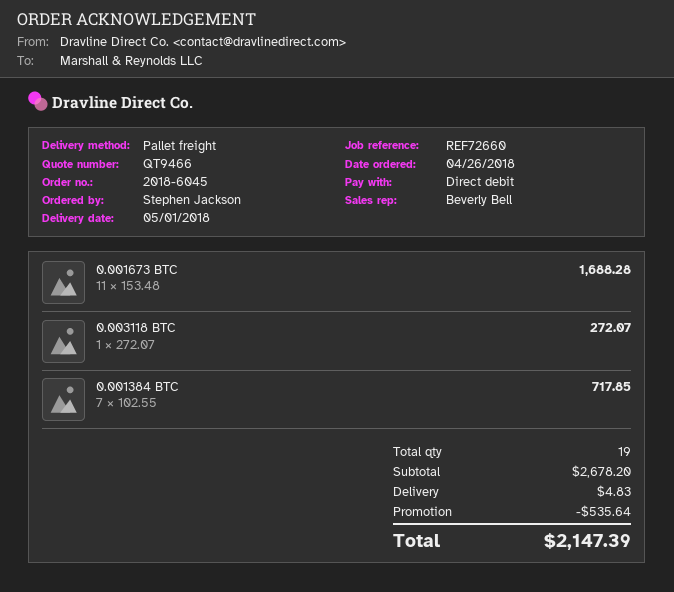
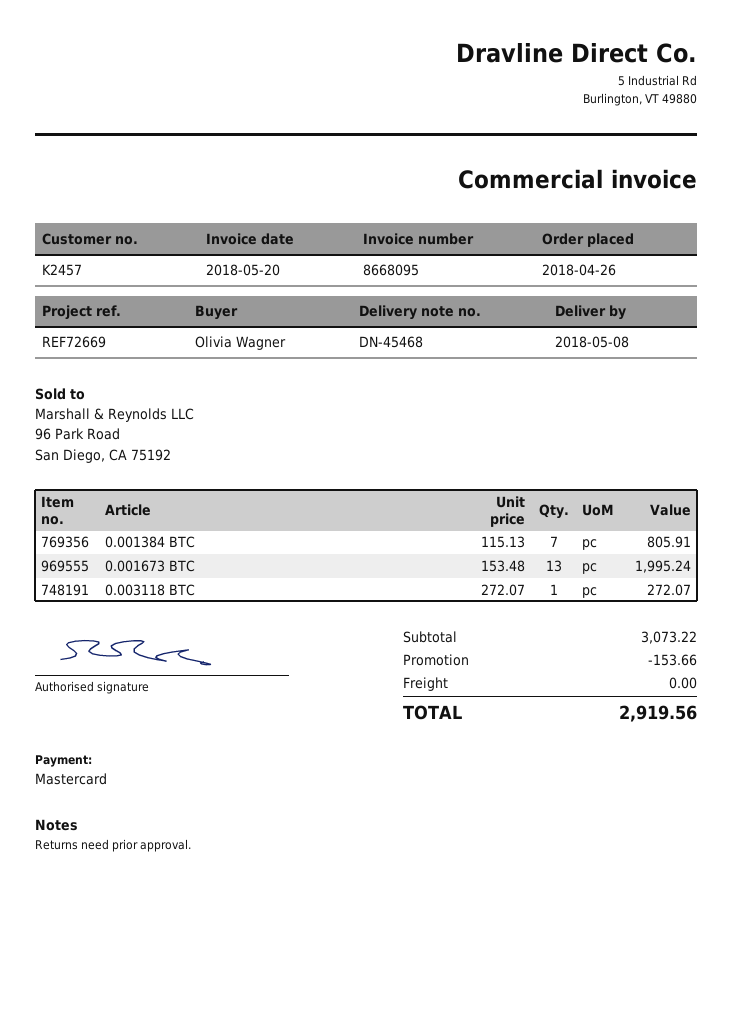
delivery date: 2018-05-01 -> 2018-05-08
reference: REF72660 -> REF72669
ordered by: Stephen Jackson -> Olivia Wagner
payment method: direct debit -> Mastercard
0.001673 BTC: 11 x 153.48 = 1688.28 -> 13 x 153.48 = 1995.24
0.001384 BTC: 7 x 102.55 = 717.85 -> 7 x 115.13 = 805.91
subtotal: 2678.20 -> 3073.22
discount: 535.64 -> 153.66
shipping: 4.83 -> 0.00
total: 2147.39 -> 2919.56

